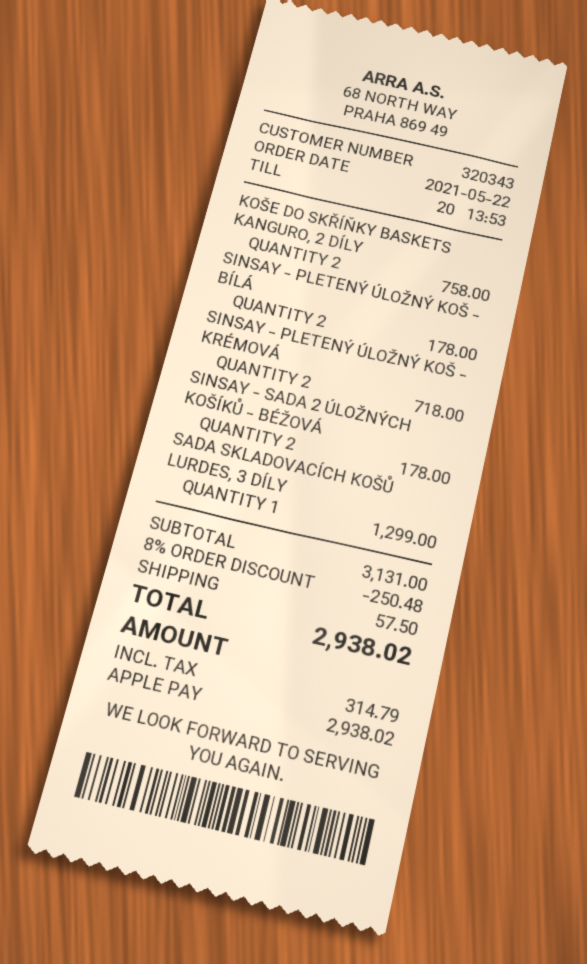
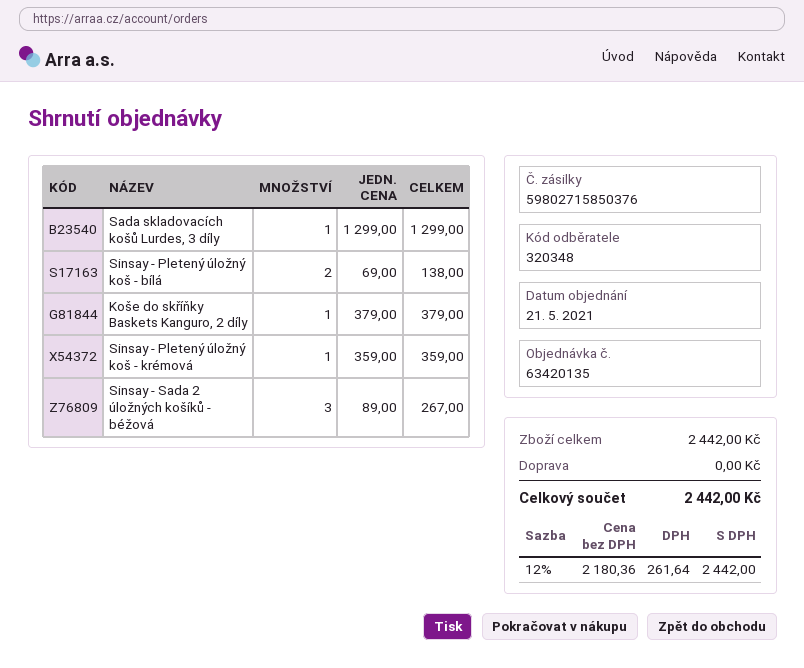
order date: 2021-05-22 -> 2021-05-21
customer number: 320343 -> 320348
KOŠE DO SKŘÍŇKY BASKETS KANGURO, 2 DÍLY: 2 for 758.00 -> 1 for 379.00
SINSAY - PLETENÝ ÚLOŽNÝ KOŠ - BÍLÁ: 2 for 178.00 -> 2 for 138.00
SINSAY - PLETENÝ ÚLOŽNÝ KOŠ - KRÉMOVÁ: 2 for 718.00 -> 1 for 359.00
SINSAY - SADA 2 ÚLOŽNÝCH KOŠÍKŮ - BÉŽOVÁ: 2 for 178.00 -> 3 for 267.00
subtotal: 3131.00 -> 2442.00
discount: 8% = 250.48 -> none
shipping: 57.50 -> 0.00
tax: 314.79 -> 261.64
total: 2938.02 -> 2442.00

